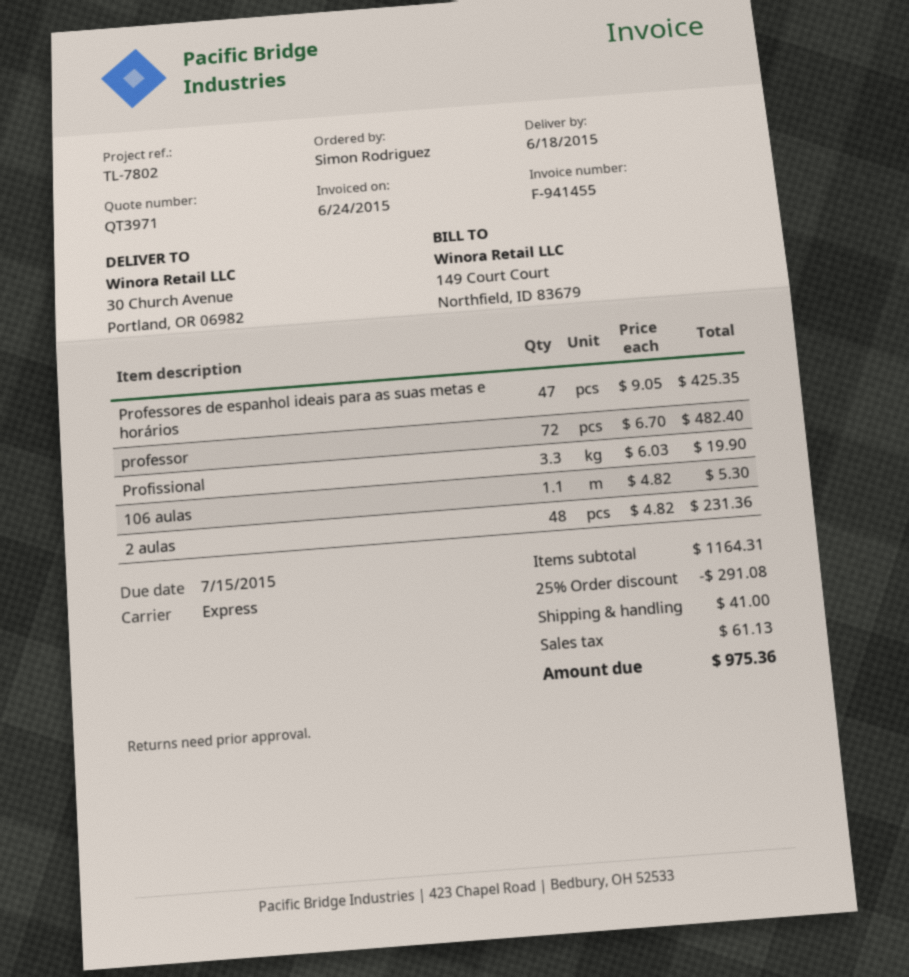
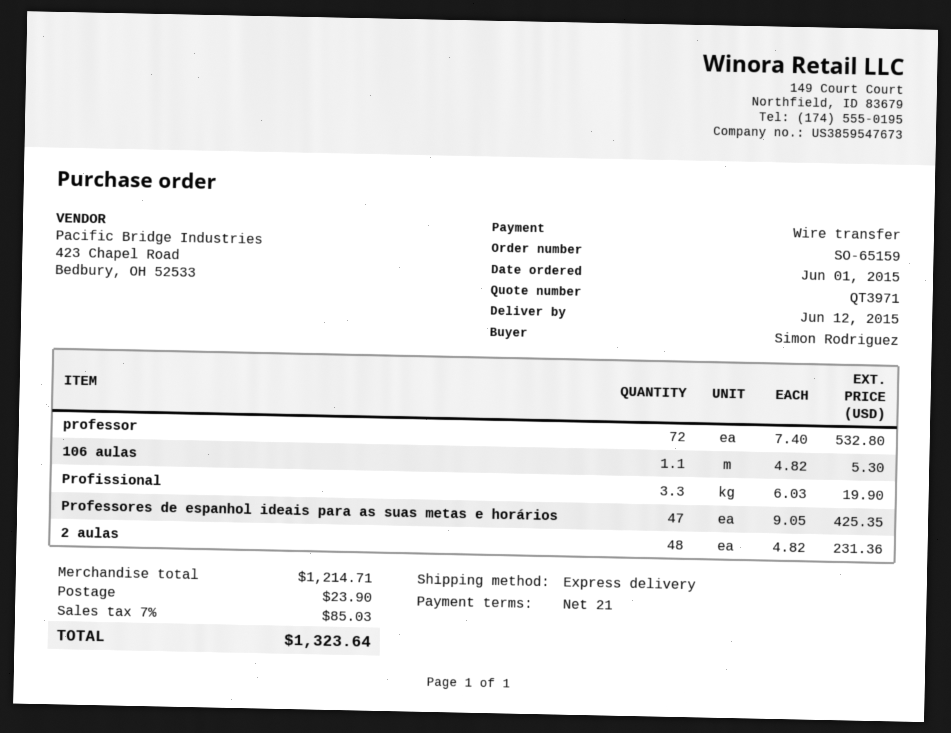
delivery date: 2015-06-18 -> 2015-06-12
professor: 72 x 6.70 = 482.40 -> 72 x 7.40 = 532.80
subtotal: 1164.31 -> 1214.71
discount: 25% = 291.08 -> none
shipping: 41.00 -> 23.90
tax: 61.13 -> 85.03
total: 975.36 -> 1323.64

